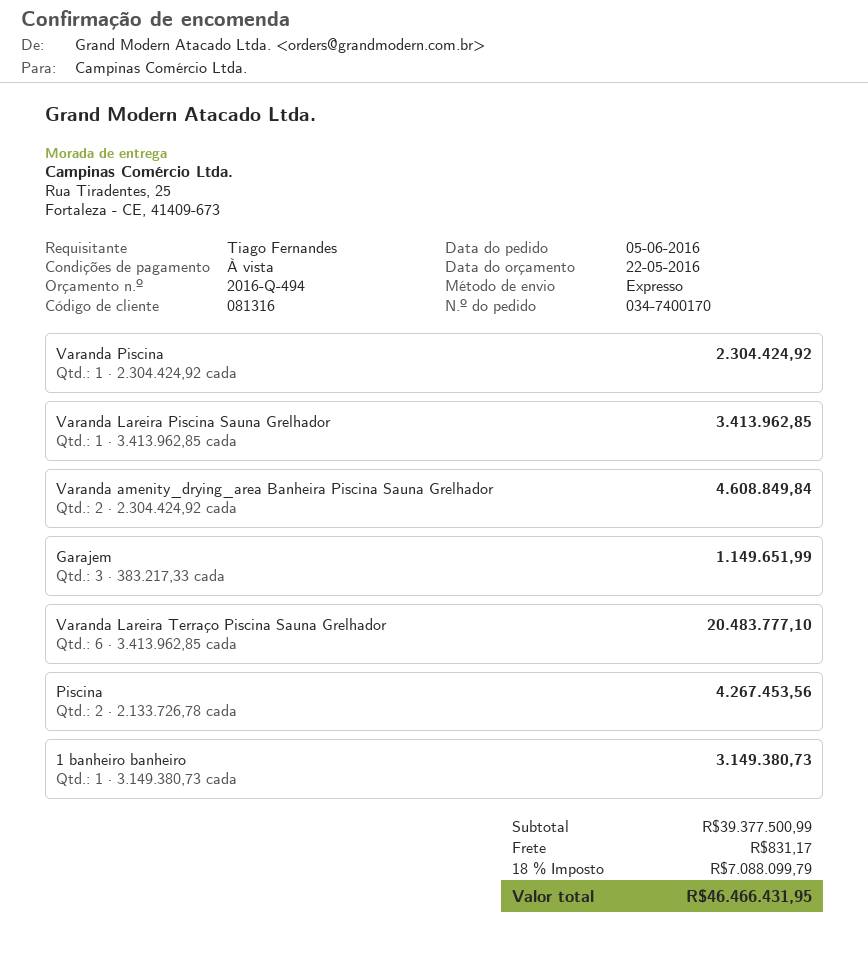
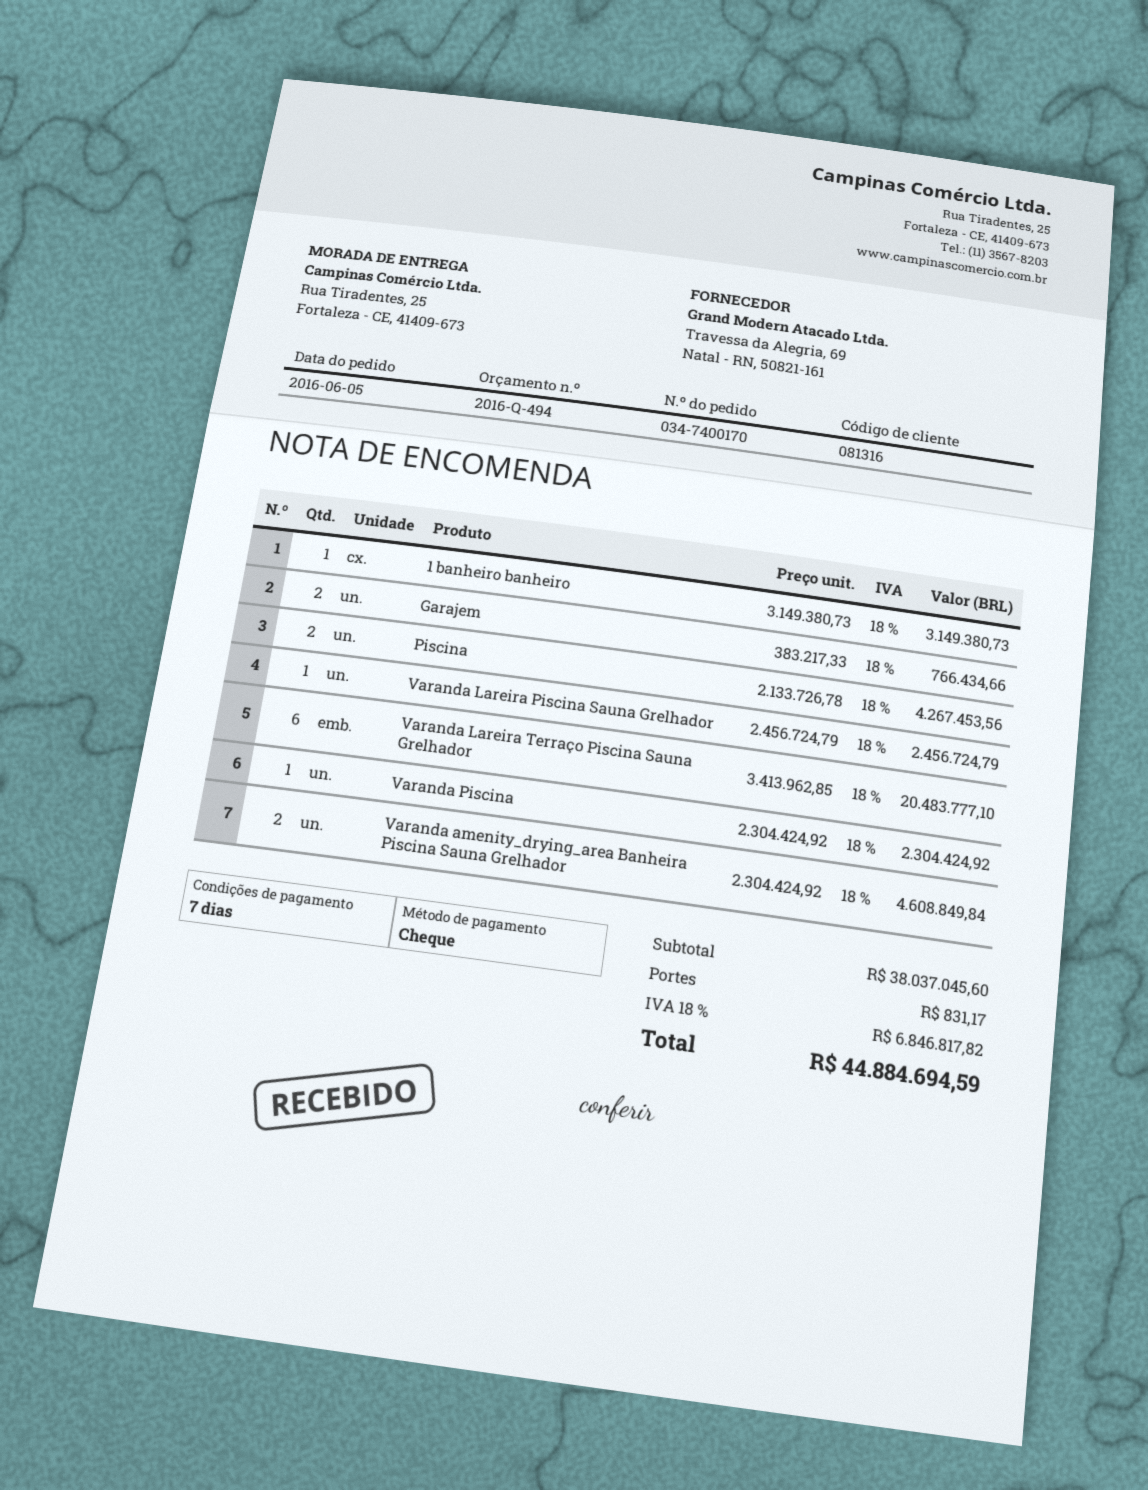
payment terms: on receipt -> 7 days
Varanda Lareira Piscina Sauna Grelhador: 1 x 3413962.85 = 3413962.85 -> 1 x 2456724.79 = 2456724.79
Garajem: 3 x 383217.33 = 1149651.99 -> 2 x 383217.33 = 766434.66
subtotal: 39377500.99 -> 38037045.60
tax: 18% = 7088099.79 -> 18% = 6846817.82
total: 46466431.95 -> 44884694.59

